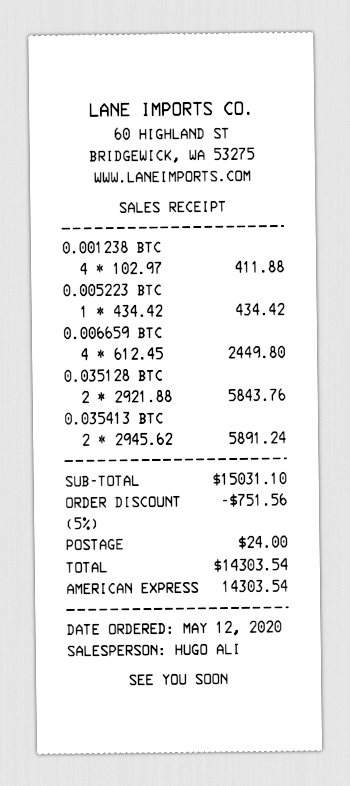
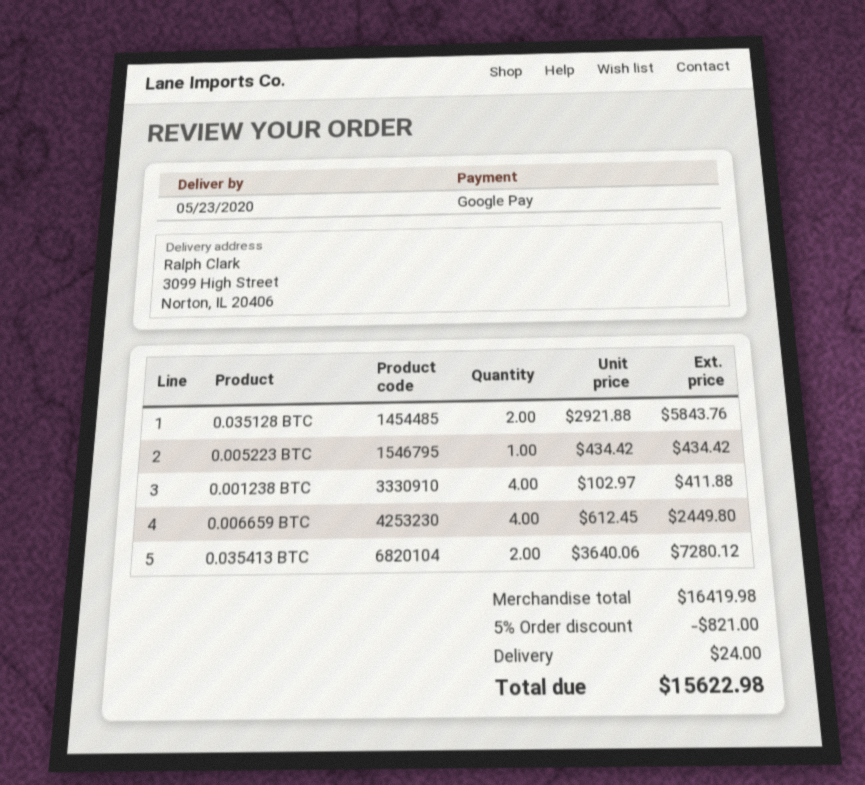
payment method: American Express -> Google Pay
0.035413 BTC: 2 x 2945.62 = 5891.24 -> 2 x 3640.06 = 7280.12
subtotal: 15031.10 -> 16419.98
discount: 5% = 751.56 -> 5% = 821.00
total: 14303.54 -> 15622.98

